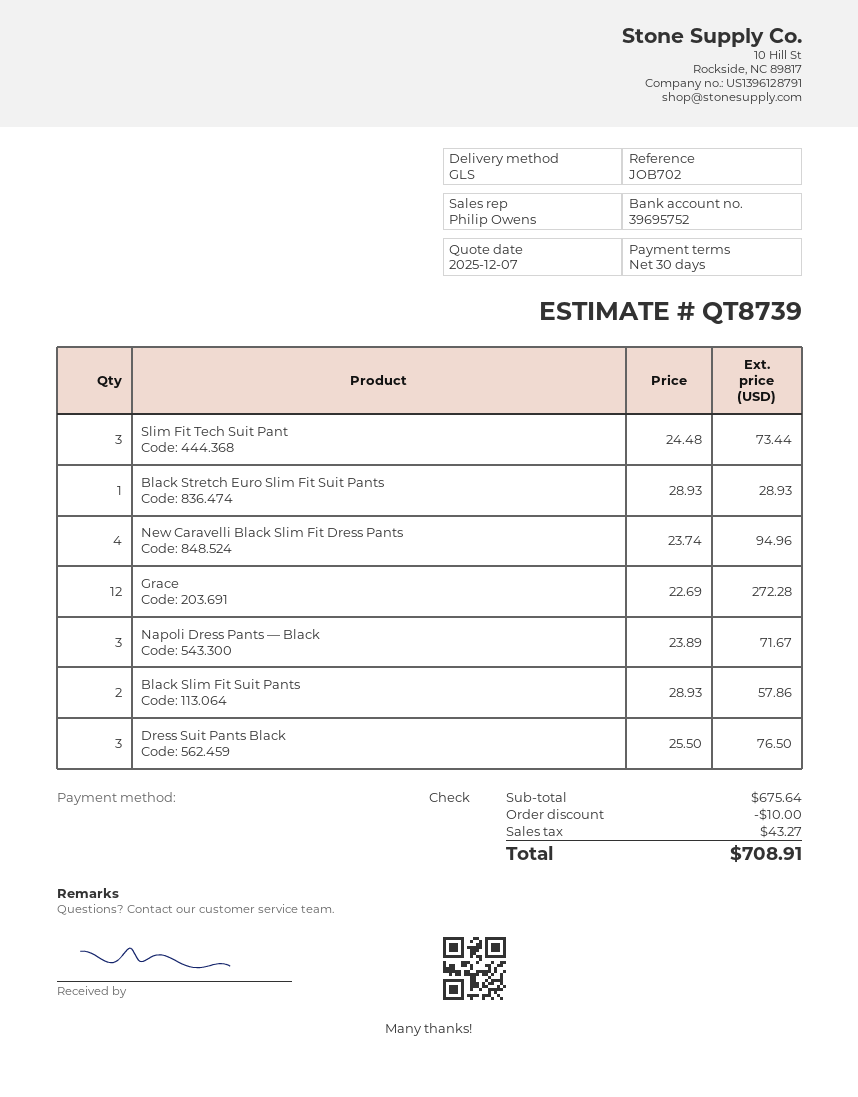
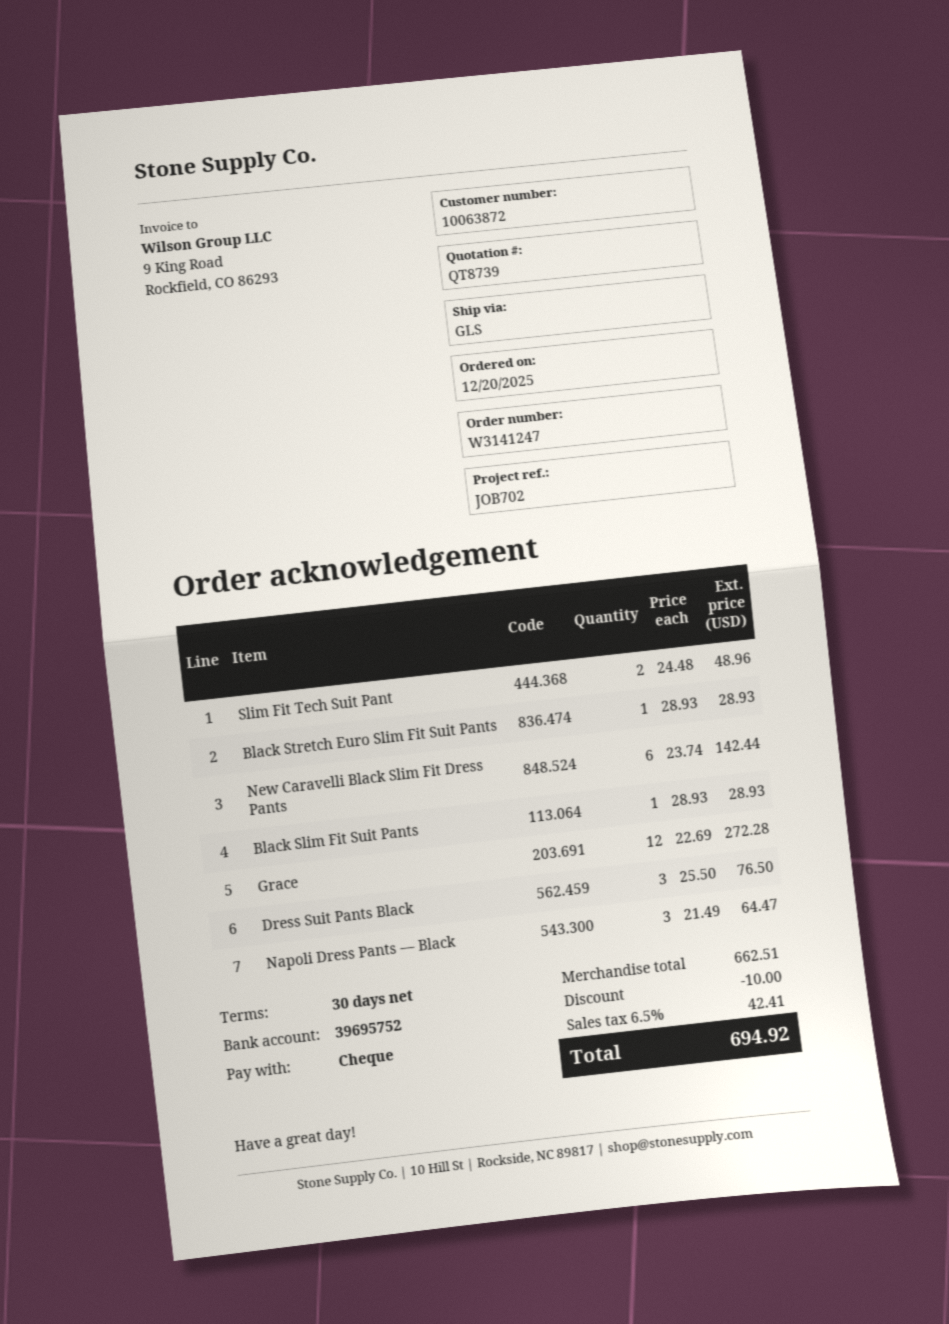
Slim Fit Tech Suit Pant: 3 x 24.48 = 73.44 -> 2 x 24.48 = 48.96
New Caravelli Black Slim Fit Dress Pants: 4 x 23.74 = 94.96 -> 6 x 23.74 = 142.44
Napoli Dress Pants — Black: 3 x 23.89 = 71.67 -> 3 x 21.49 = 64.47
Black Slim Fit Suit Pants: 2 x 28.93 = 57.86 -> 1 x 28.93 = 28.93
subtotal: 675.64 -> 662.51
tax: 43.27 -> 42.41
total: 708.91 -> 694.92

